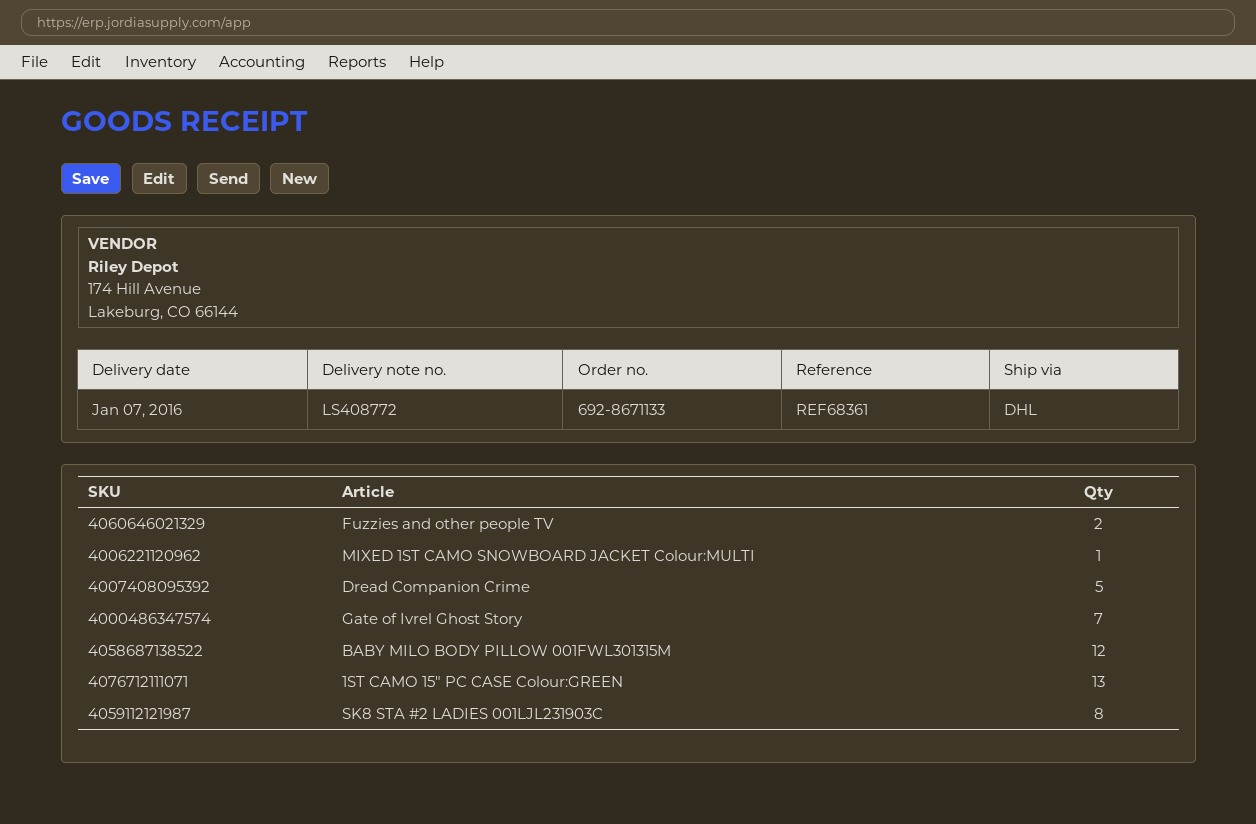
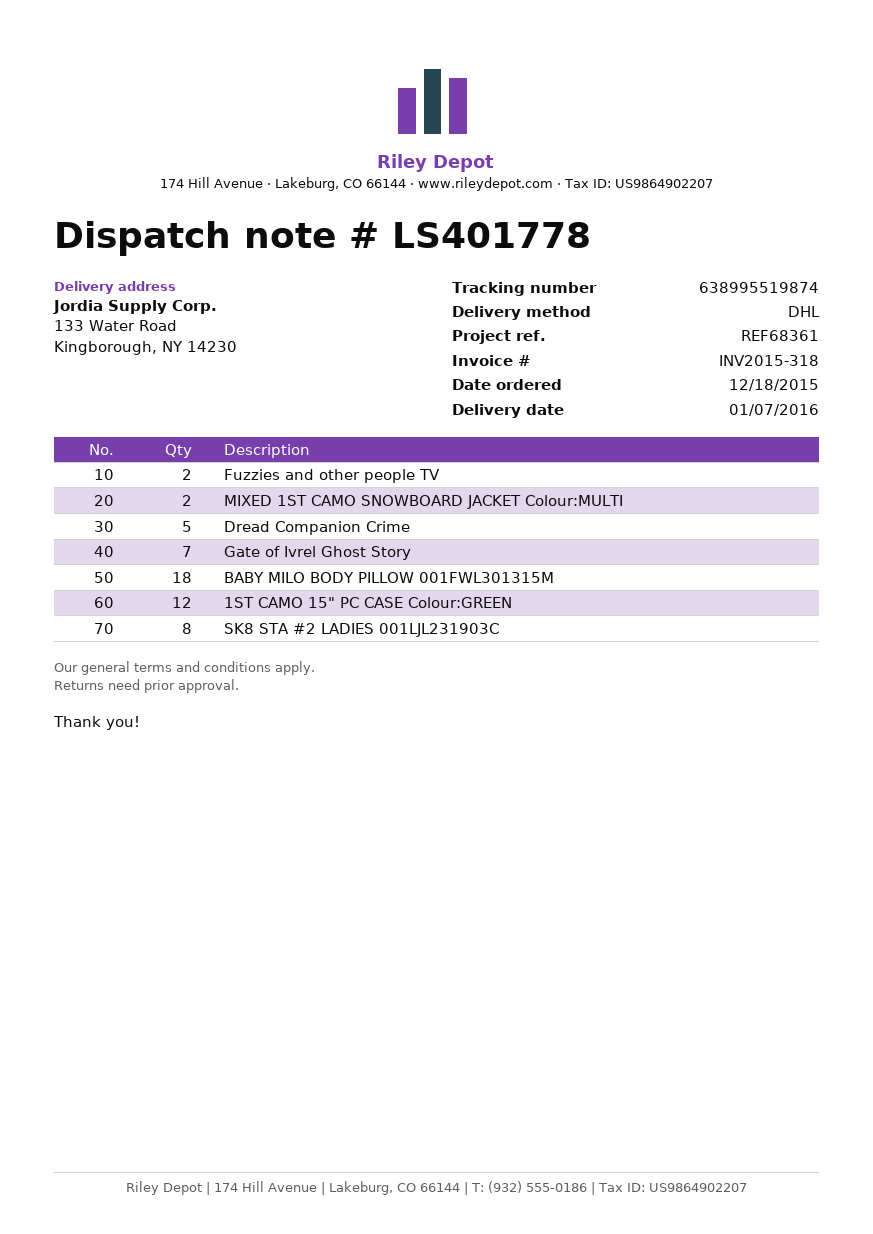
delivery note number: LS408772 -> LS401778
MIXED 1ST CAMO SNOWBOARD JACKET Colour:MULTI: 1 -> 2
BABY MILO BODY PILLOW 001FWL301315M: 12 -> 18
1ST CAMO 15" PC CASE Colour:GREEN: 13 -> 12

